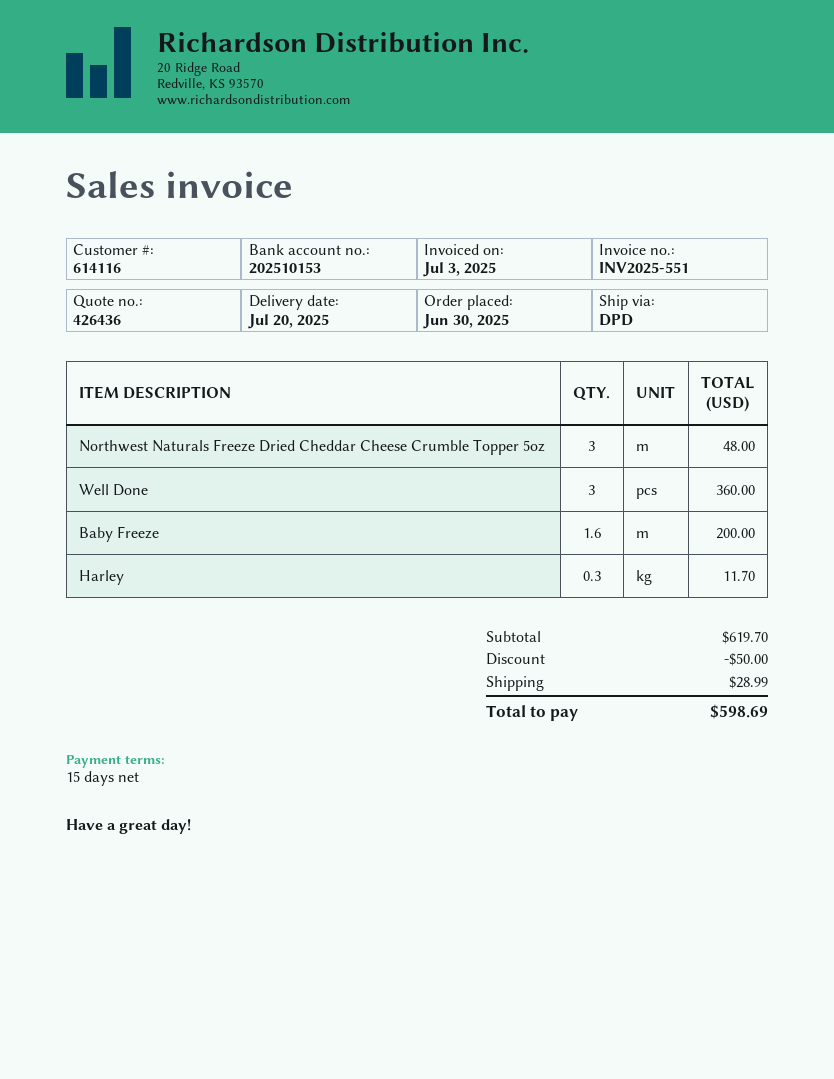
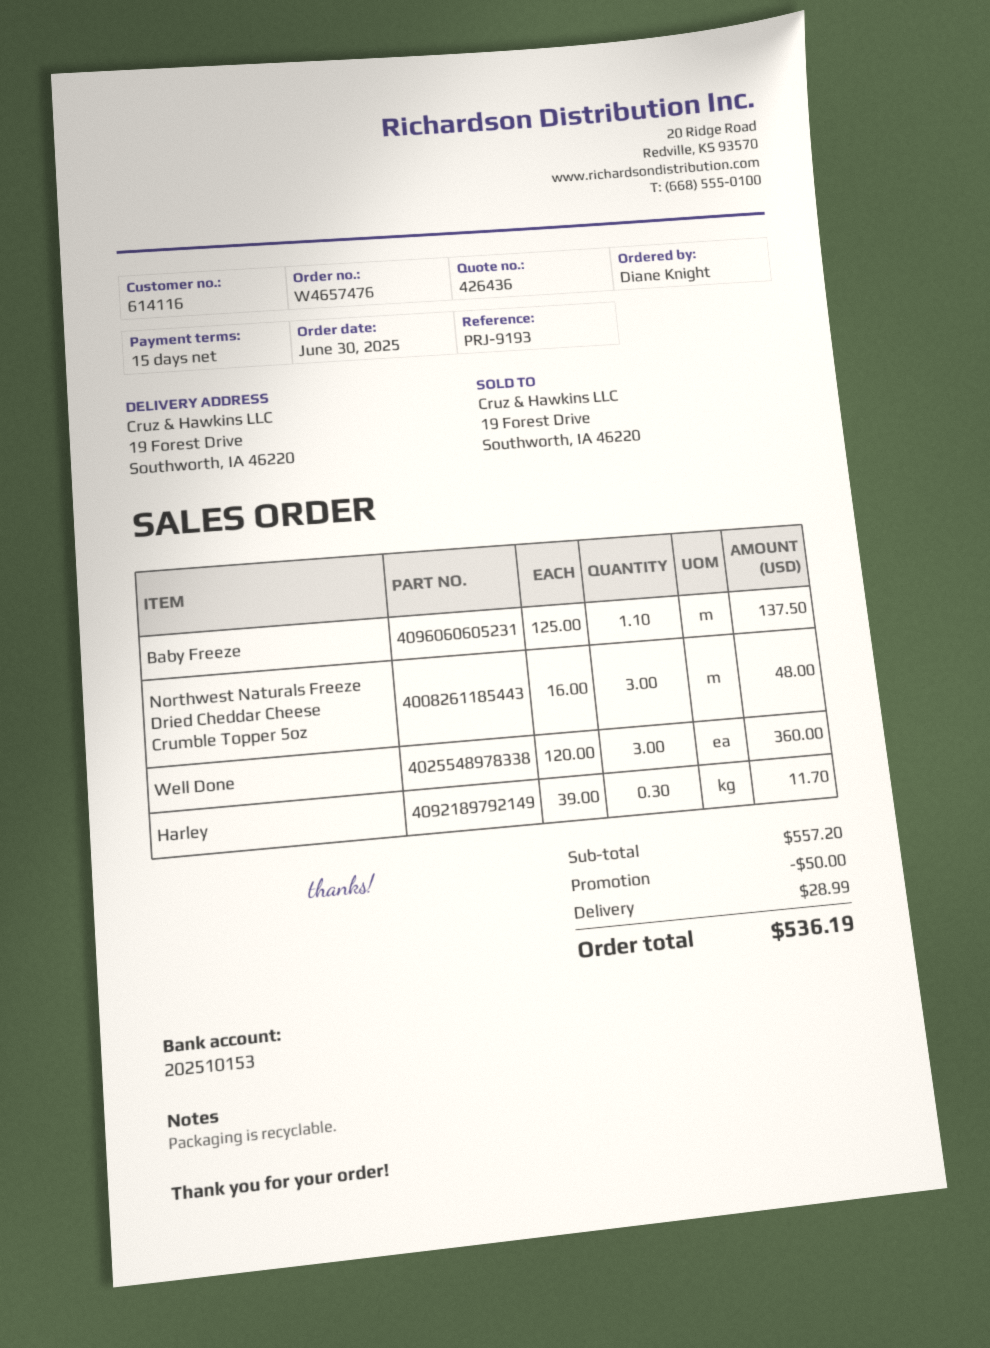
Baby Freeze: 1.6 for 200.00 -> 1.1 for 137.50
subtotal: 619.70 -> 557.20
total: 598.69 -> 536.19

